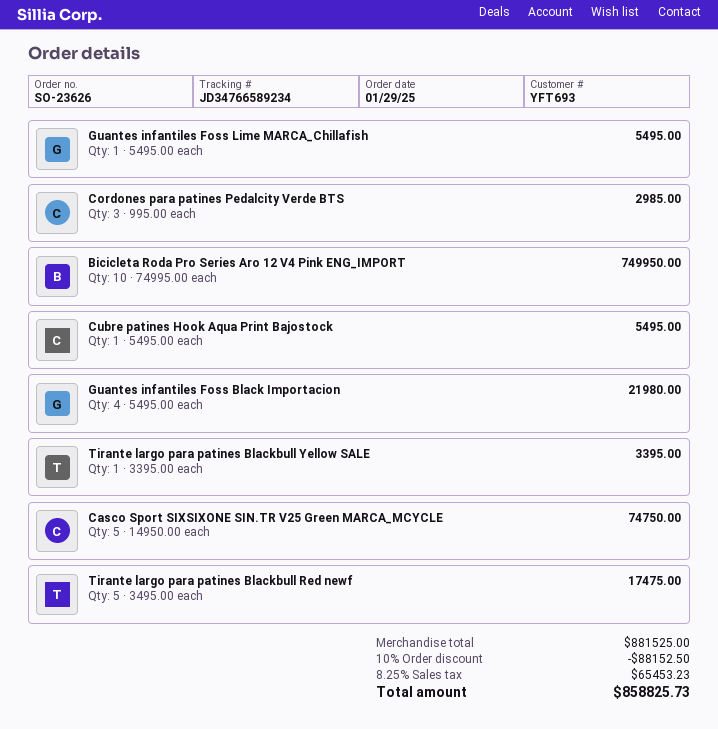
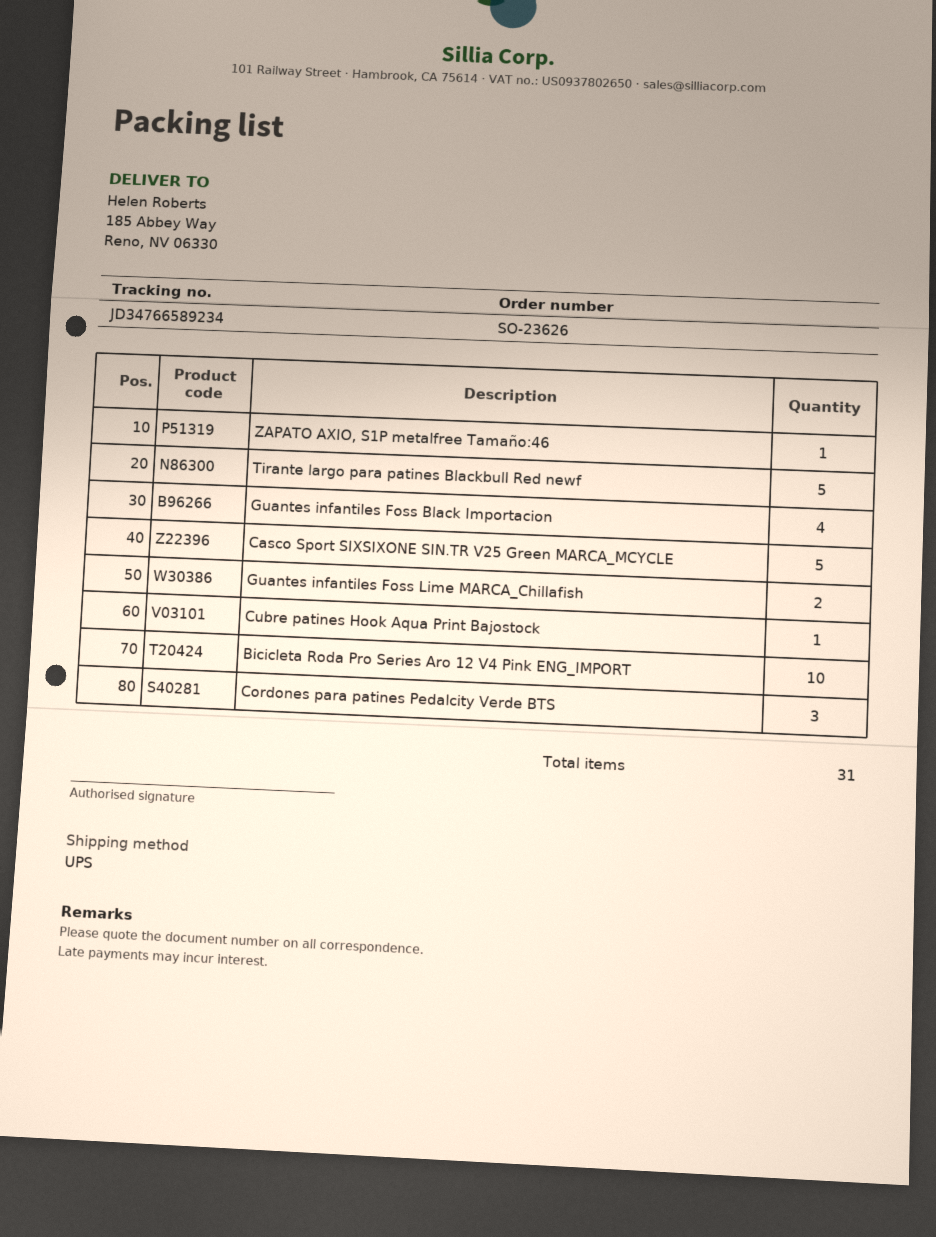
Guantes infantiles Foss Lime MARCA_Chillafish: 1 -> 2
Tirante largo para patines Blackbull Yellow SALE: 1 -> none
ZAPATO AXIO, S1P metalfree Tamaño:46: none -> 1

